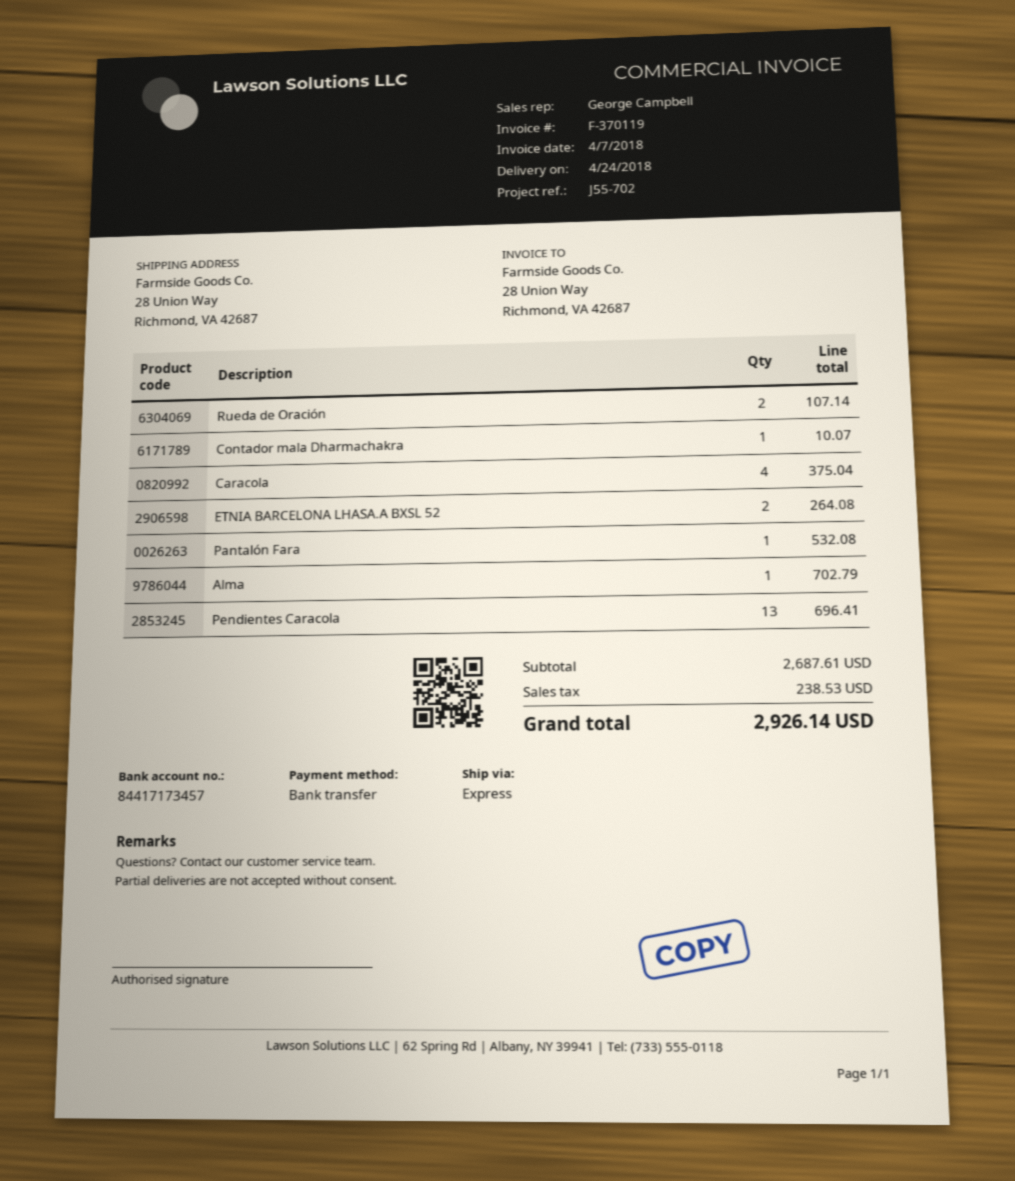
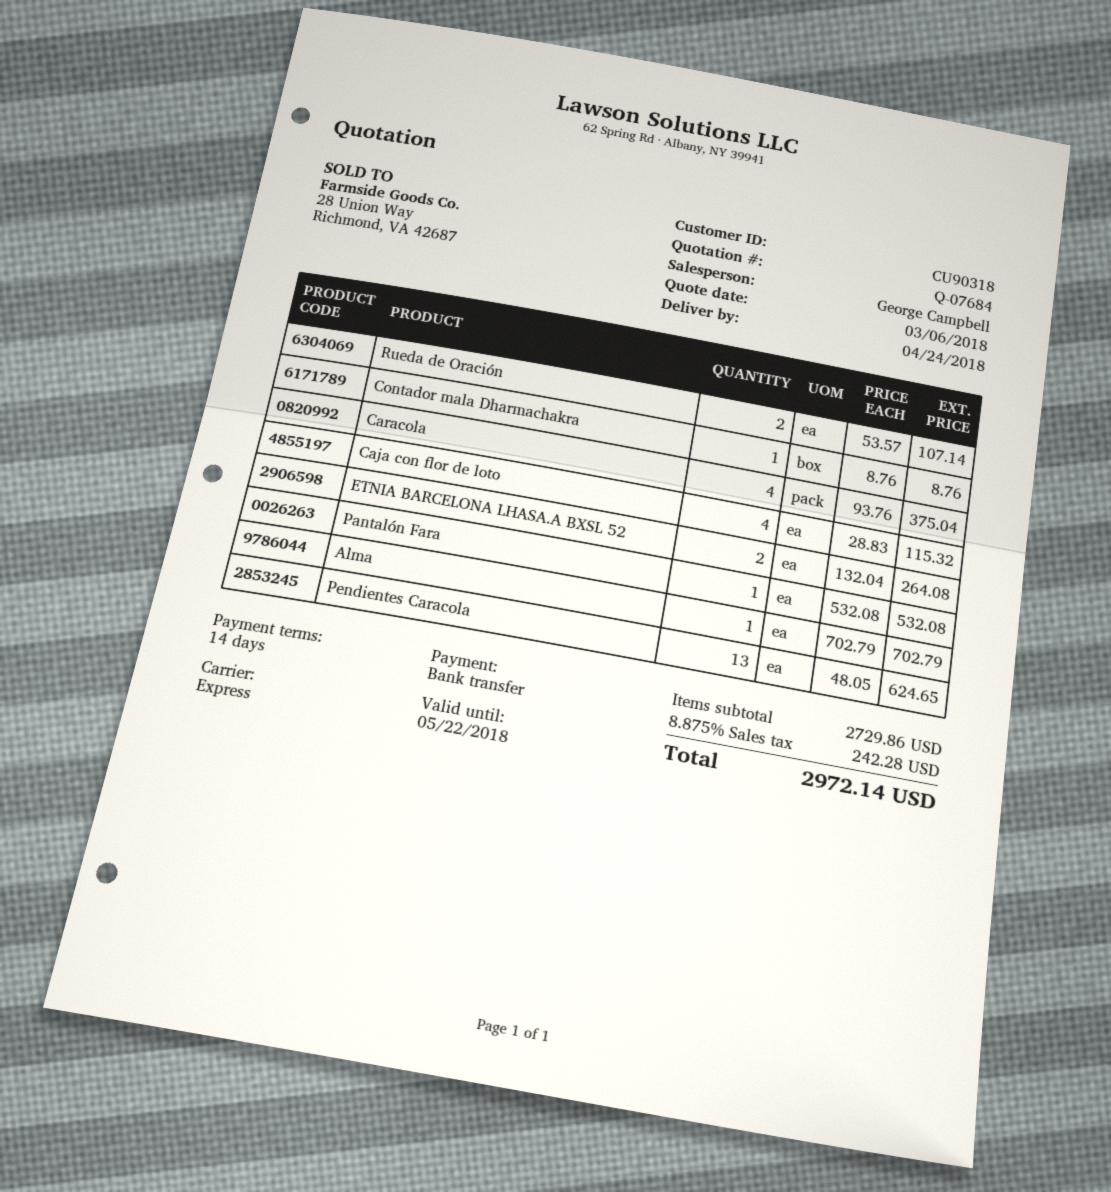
Contador mala Dharmachakra: 1 for 10.07 -> 1 for 8.76
Pendientes Caracola: 13 for 696.41 -> 13 for 624.65
Caja con flor de loto: none -> 4 for 115.32
subtotal: 2687.61 -> 2729.86
tax: 238.53 -> 242.28
total: 2926.14 -> 2972.14

